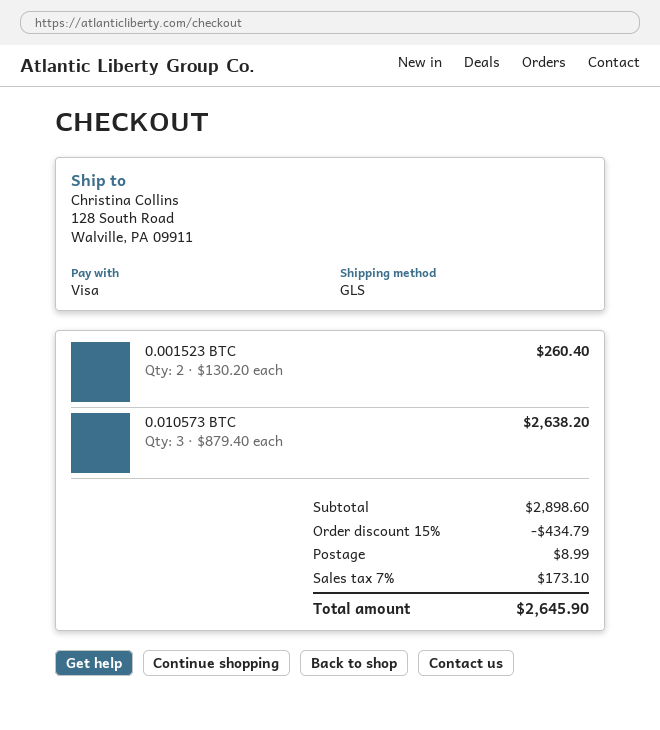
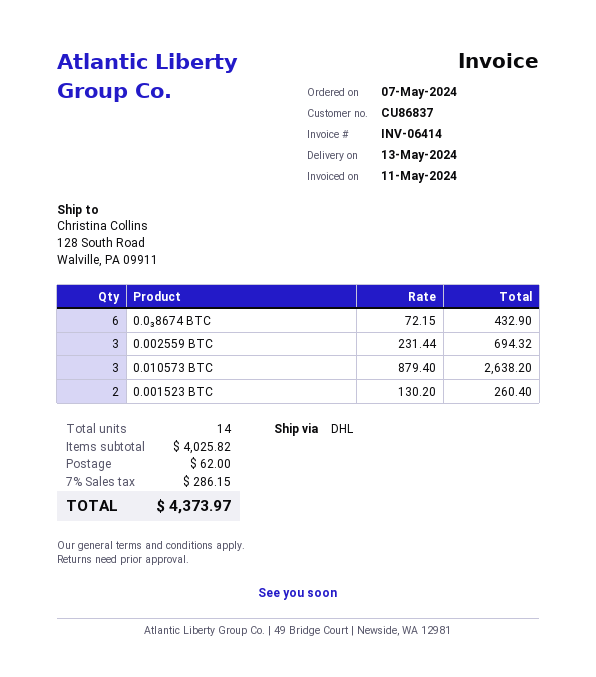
shipping method: GLS -> DHL
0.0₃8674 BTC: none -> 6 x 72.15 = 432.90
0.002559 BTC: none -> 3 x 231.44 = 694.32
subtotal: 2898.60 -> 4025.82
discount: 15% = 434.79 -> none
shipping: 8.99 -> 62.00
tax: 7% = 173.10 -> 7% = 286.15
total: 2645.90 -> 4373.97

